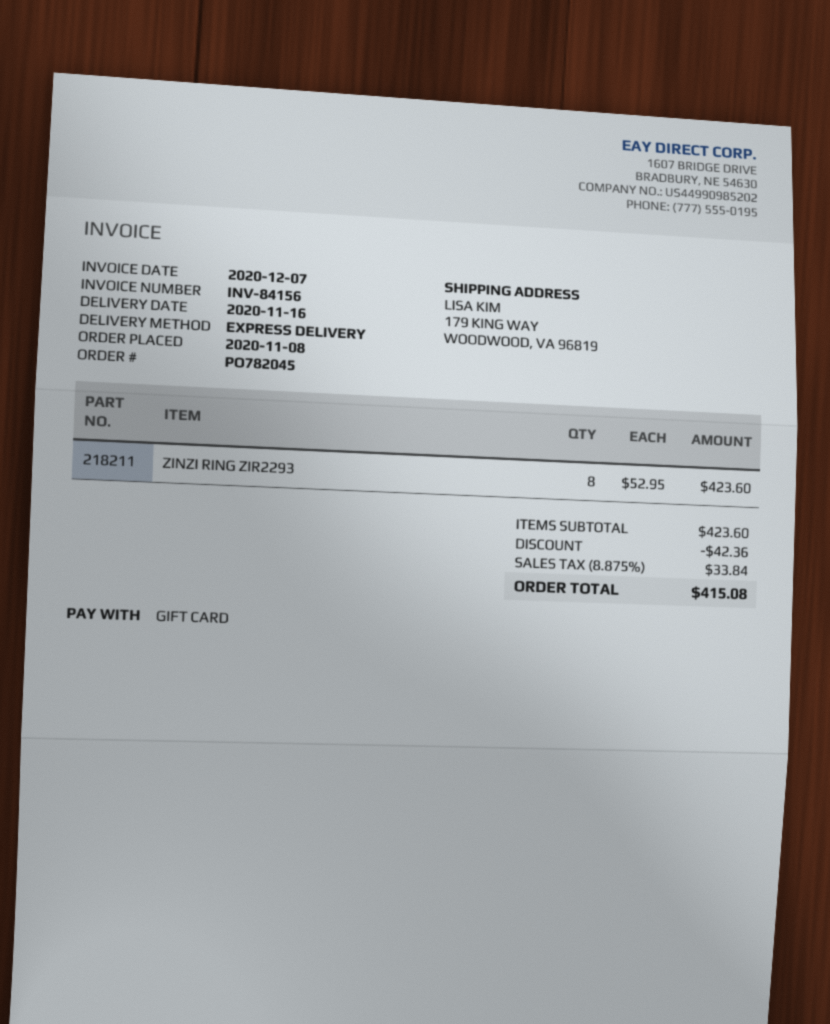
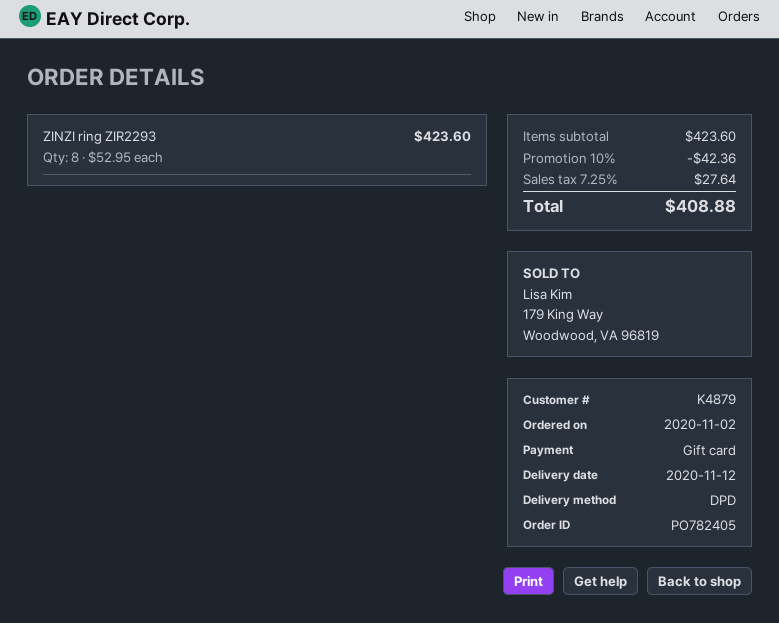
order number: PO782045 -> PO782405
order date: 2020-11-08 -> 2020-11-02
delivery date: 2020-11-16 -> 2020-11-12
shipping method: express -> DPD
tax: 8.875% = 33.84 -> 7.25% = 27.64
total: 415.08 -> 408.88

